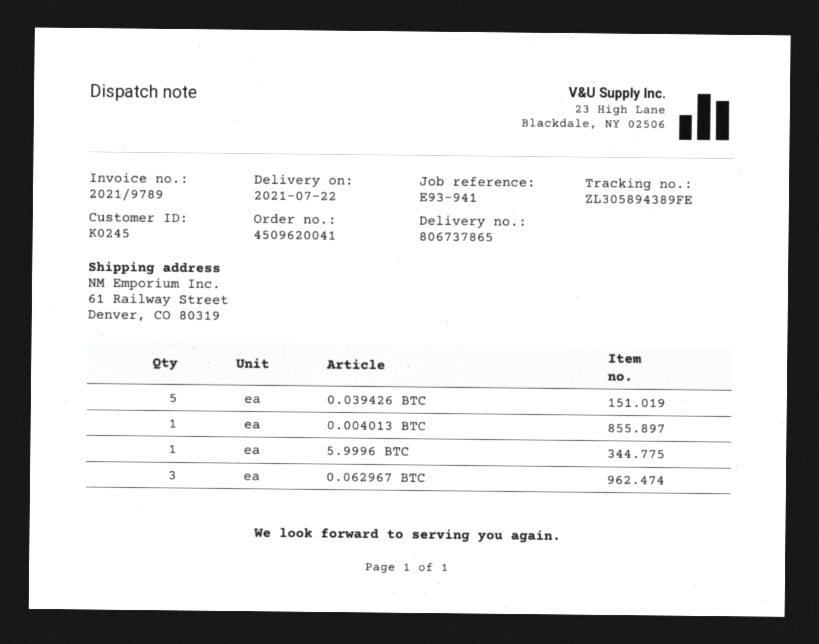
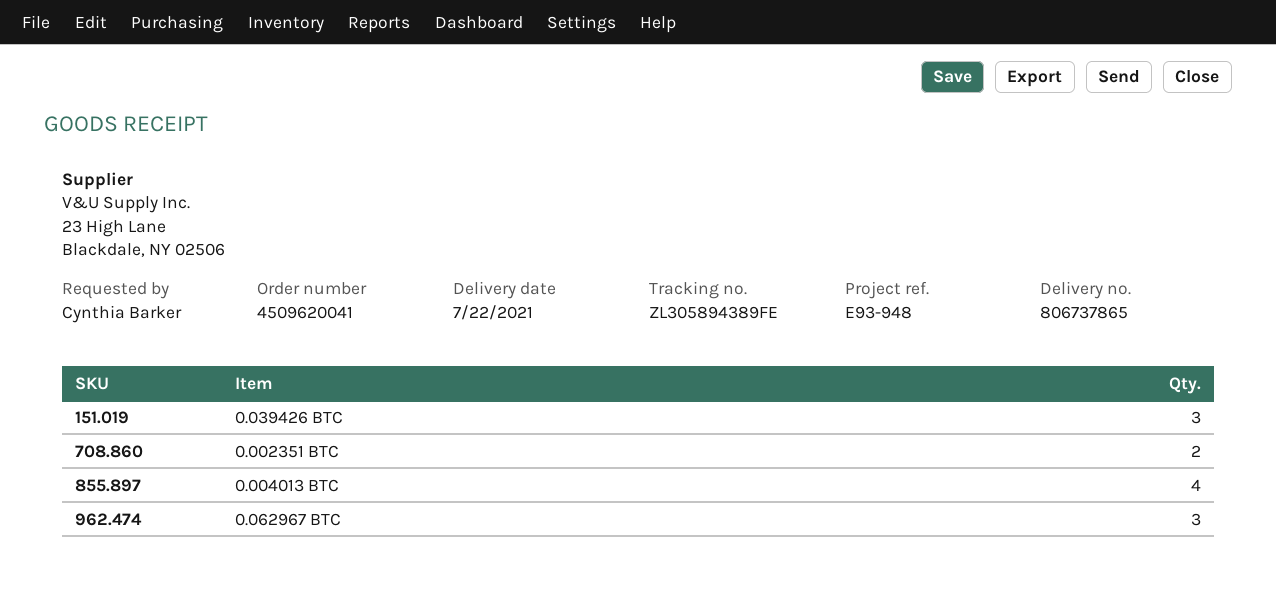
reference: E93-941 -> E93-948
0.039426 BTC: 5 -> 3
0.004013 BTC: 1 -> 4
5.9996 BTC: 1 -> none
0.002351 BTC: none -> 2

